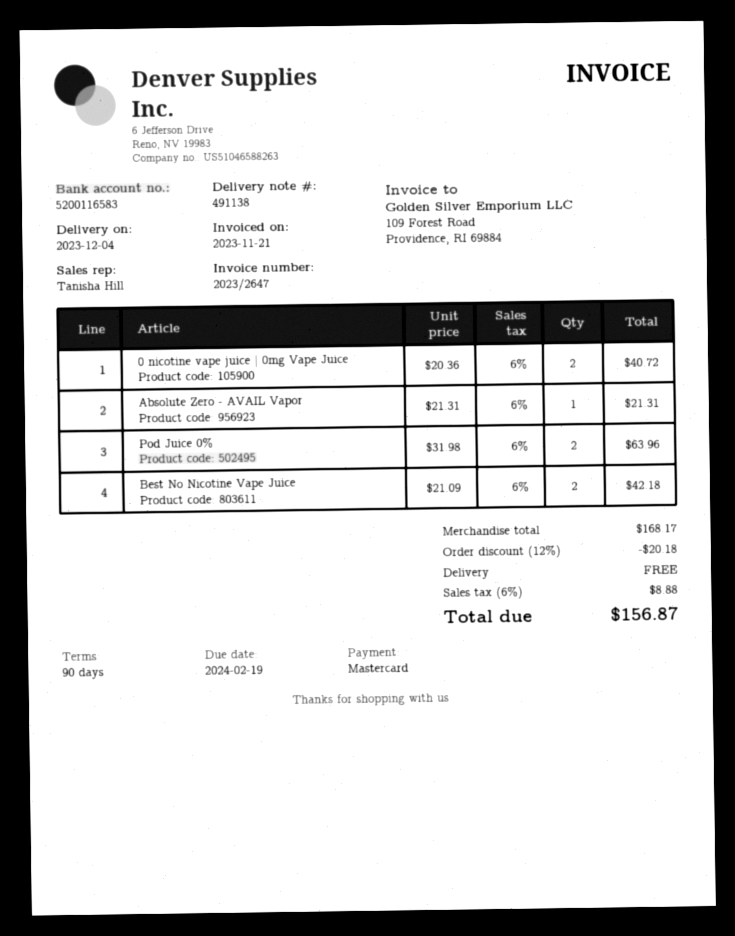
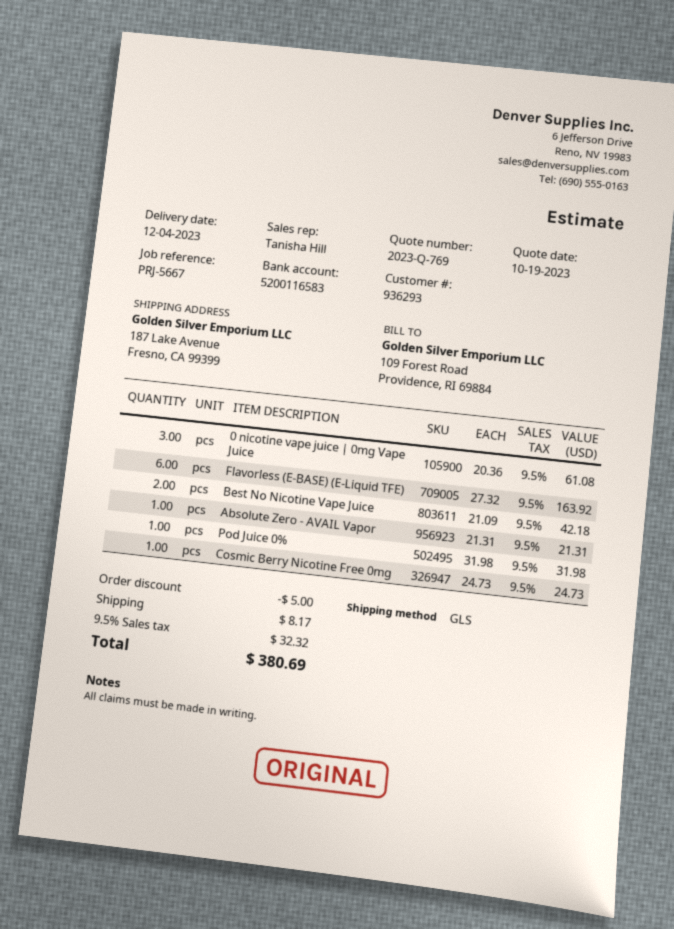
0 nicotine vape juice | 0mg Vape Juice: 2 x 20.36 = 40.72 -> 3 x 20.36 = 61.08
Pod Juice 0%: 2 x 31.98 = 63.96 -> 1 x 31.98 = 31.98
Flavorless (E-BASE) (E-Liquid TFE): none -> 6 x 27.32 = 163.92
Cosmic Berry Nicotine Free 0mg: none -> 1 x 24.73 = 24.73
discount: 20.18 -> 5.00
shipping: 0.00 -> 8.17
tax: 6% = 8.88 -> 9.5% = 32.32
total: 156.87 -> 380.69

